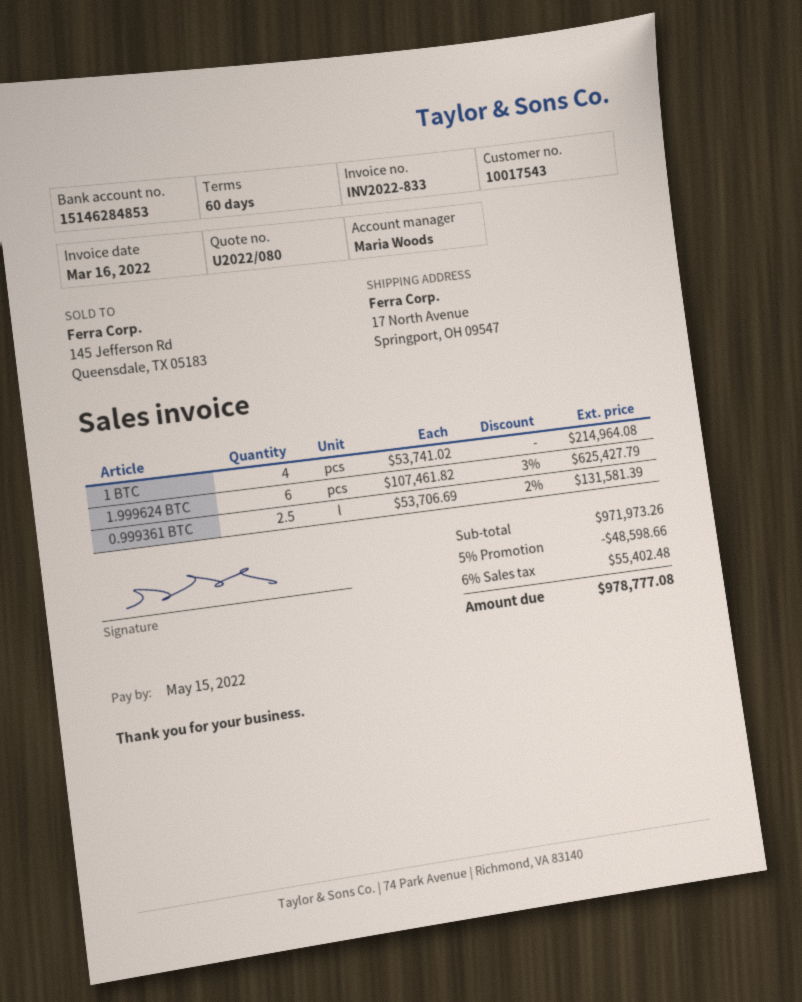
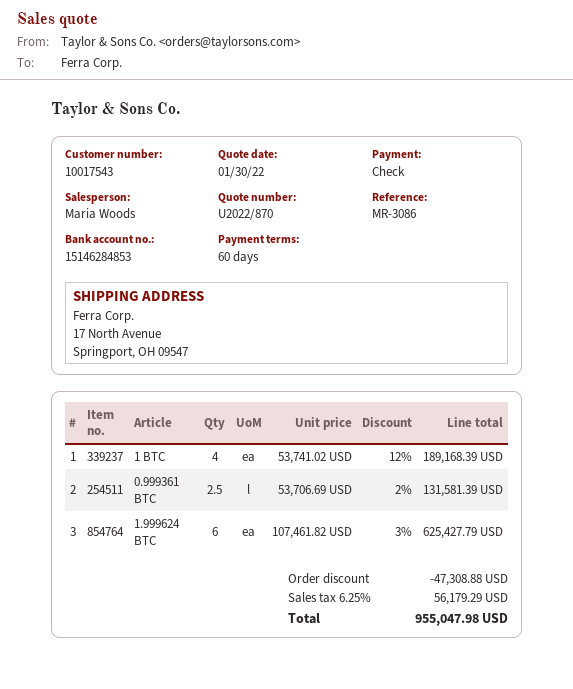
quote number: U2022/080 -> U2022/870
1 BTC: 4 x 53741.02 = 214964.08 -> 4 x 53741.02 - 12% = 189168.39
discount: 48598.66 -> 47308.88
tax: 6% = 55402.48 -> 6.25% = 56179.29
total: 978777.08 -> 955047.98

